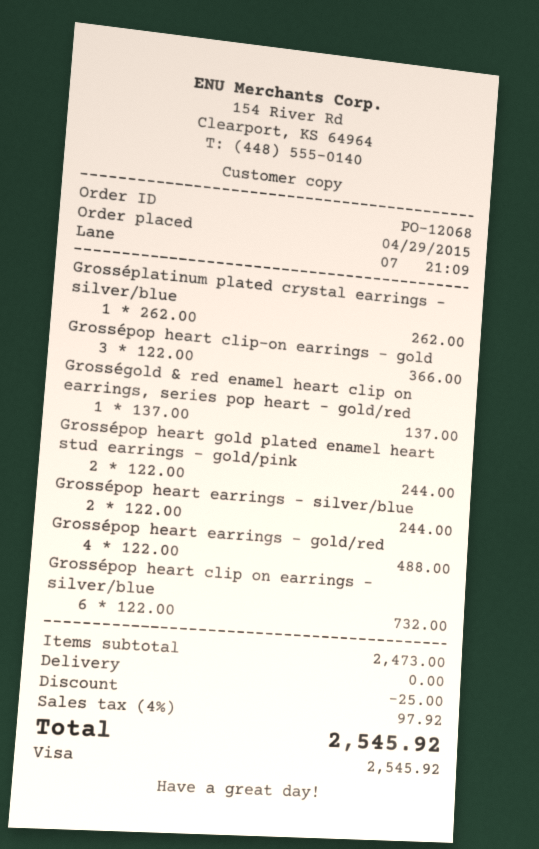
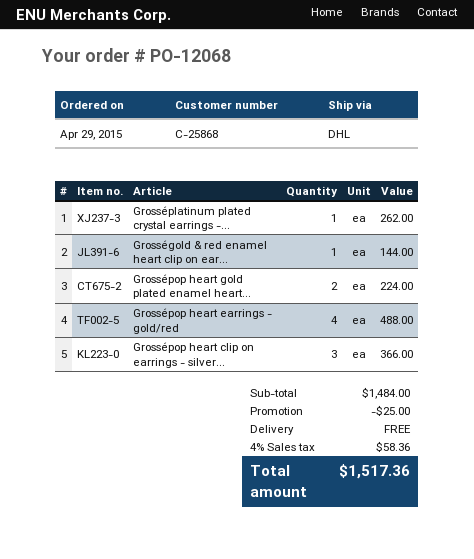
Grossépop heart clip-on earrings - gold: 3 for 366.00 -> none
Grosségold & red enamel heart clip on earrings, series pop heart - gold/red: 1 for 137.00 -> 1 for 144.00
Grossépop heart gold plated enamel heart stud earrings - gold/pink: 2 for 244.00 -> 2 for 224.00
Grossépop heart earrings - silver/blue: 2 for 244.00 -> none
Grossépop heart clip on earrings - silver/blue: 6 for 732.00 -> 3 for 366.00
subtotal: 2473.00 -> 1484.00
tax: 4% = 97.92 -> 4% = 58.36
total: 2545.92 -> 1517.36

